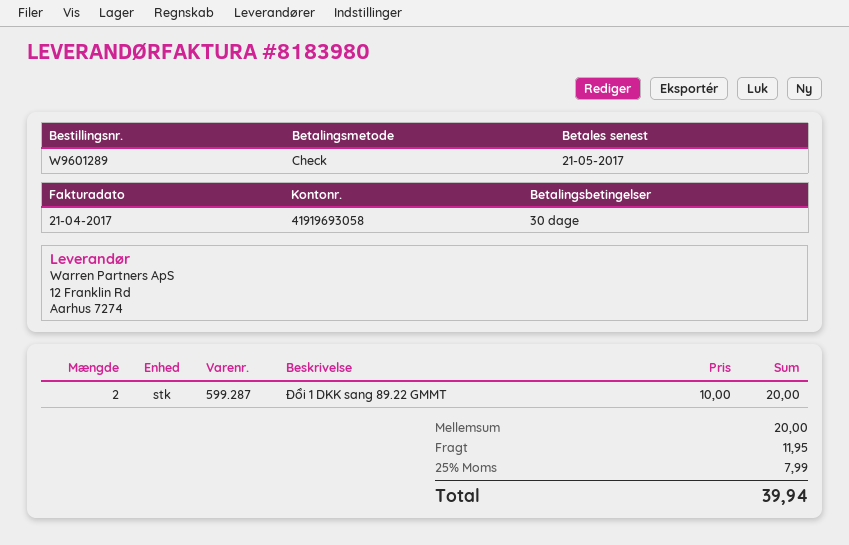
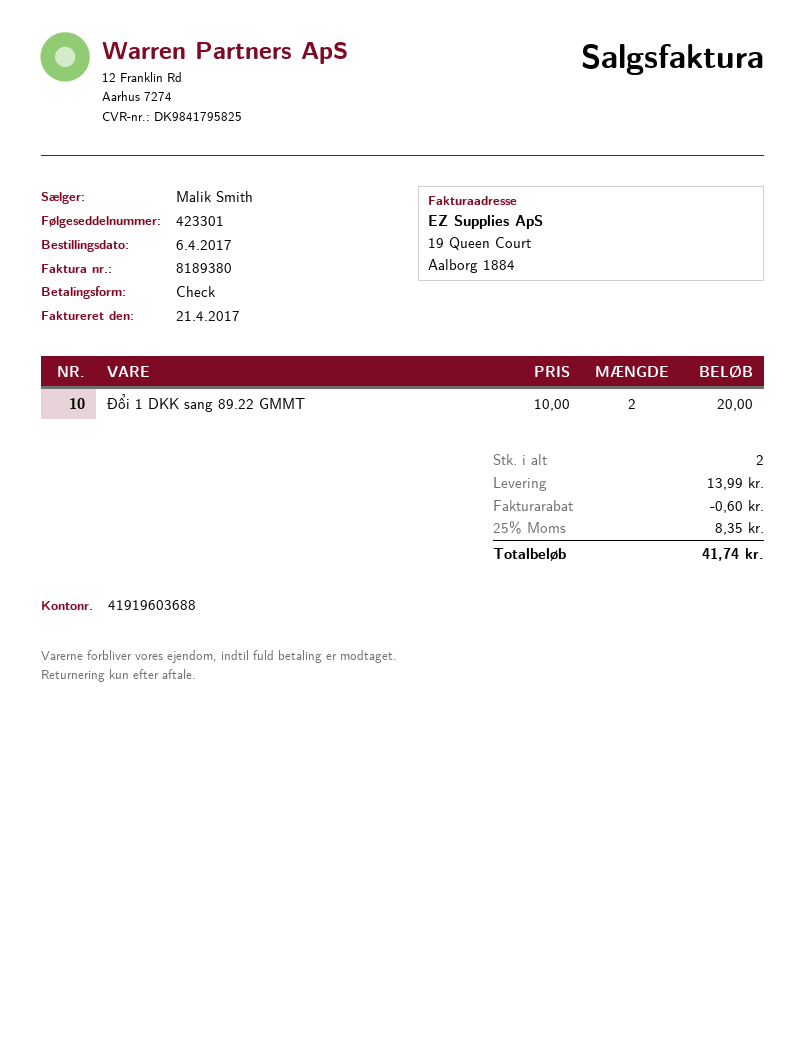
invoice number: 8183980 -> 8189380
bank account: 41919693058 -> 41919603688
discount: none -> 0.60
shipping: 11.95 -> 13.99
tax: 25% = 7.99 -> 25% = 8.35
total: 39.94 -> 41.74

